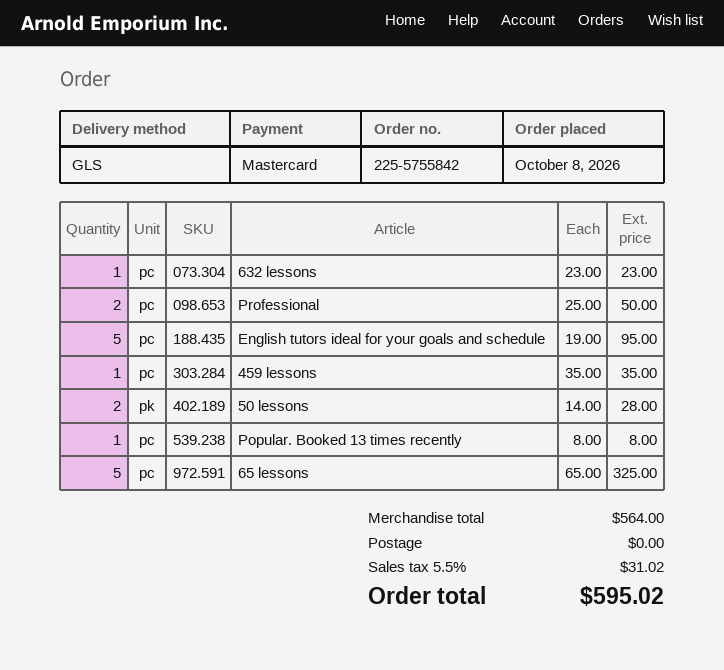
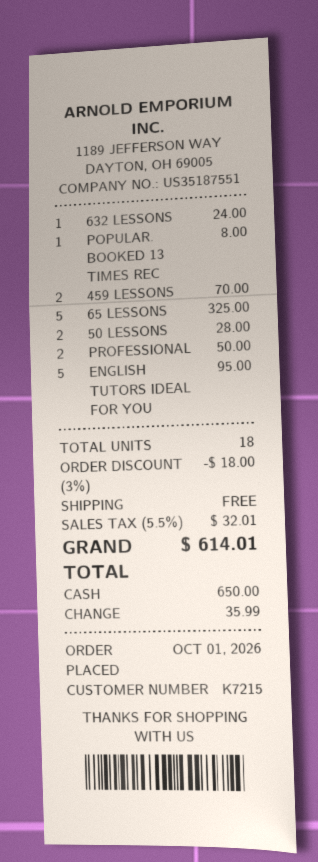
order date: 2026-10-08 -> 2026-10-01
payment method: Mastercard -> cash
632 lessons: 1 for 23.00 -> 1 for 24.00
459 lessons: 1 for 35.00 -> 2 for 70.00
discount: none -> 3% = 18.00
tax: 5.5% = 31.02 -> 5.5% = 32.01
total: 595.02 -> 614.01

